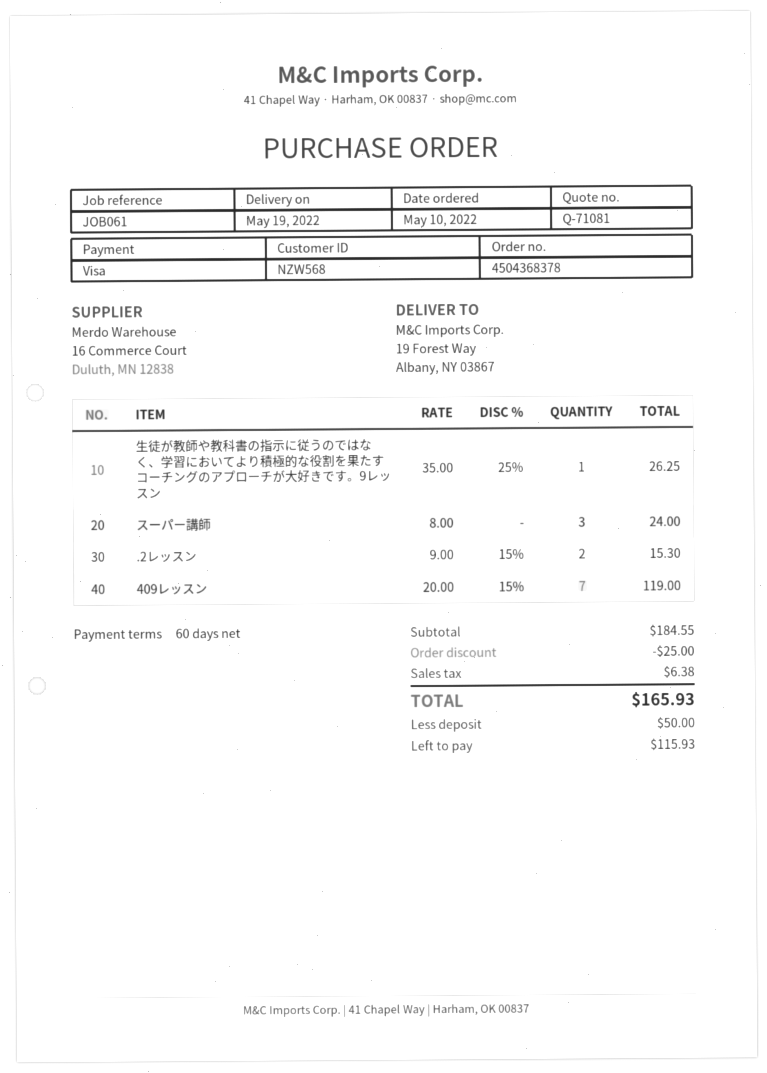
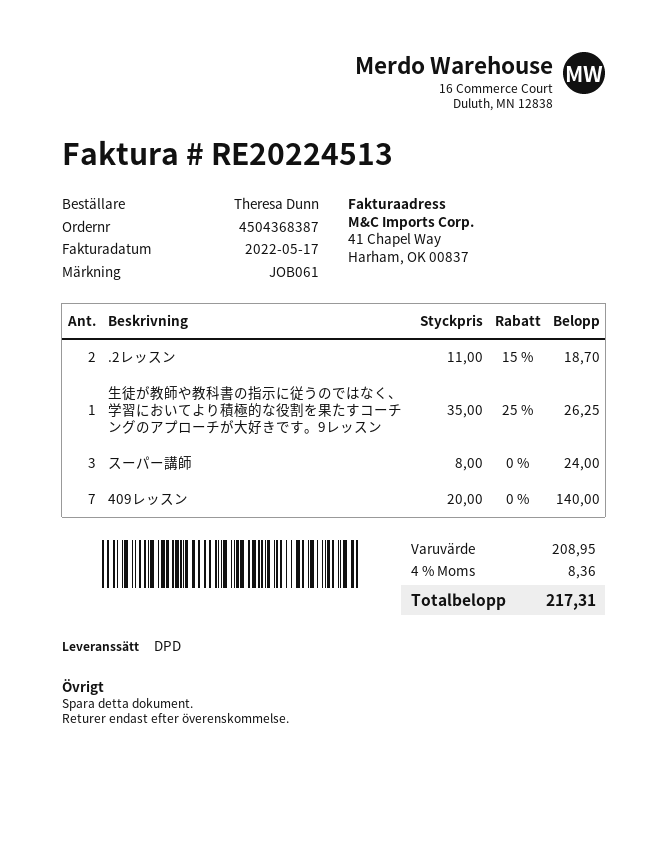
order number: 4504368378 -> 4504368387
.2レッスン: 2 x 9.00 - 15% = 15.30 -> 2 x 11.00 - 15% = 18.70
409レッスン: 7 x 20.00 - 15% = 119.00 -> 7 x 20.00 = 140.00
subtotal: 184.55 -> 208.95
discount: 25.00 -> none
tax: 6.38 -> 8.36
total: 165.93 -> 217.31

